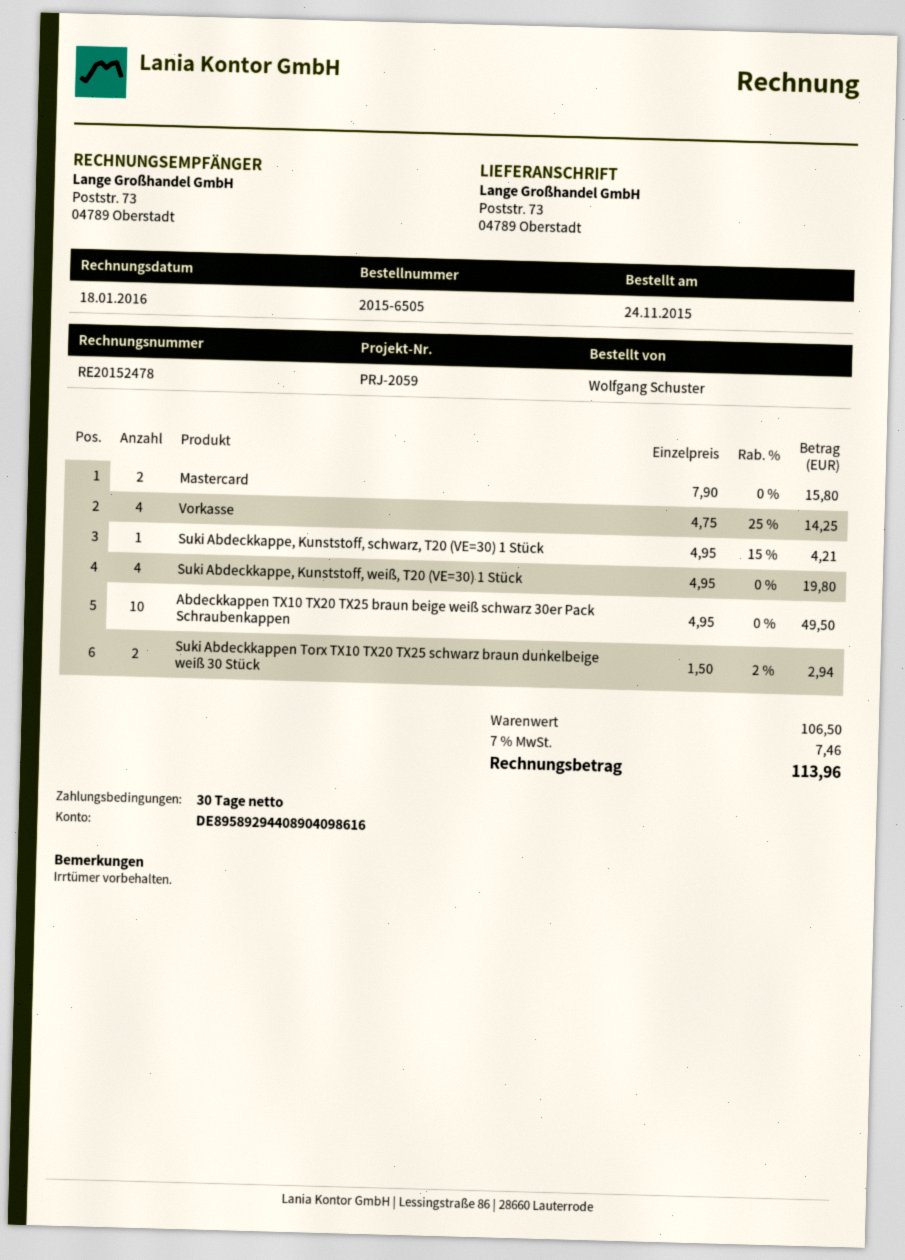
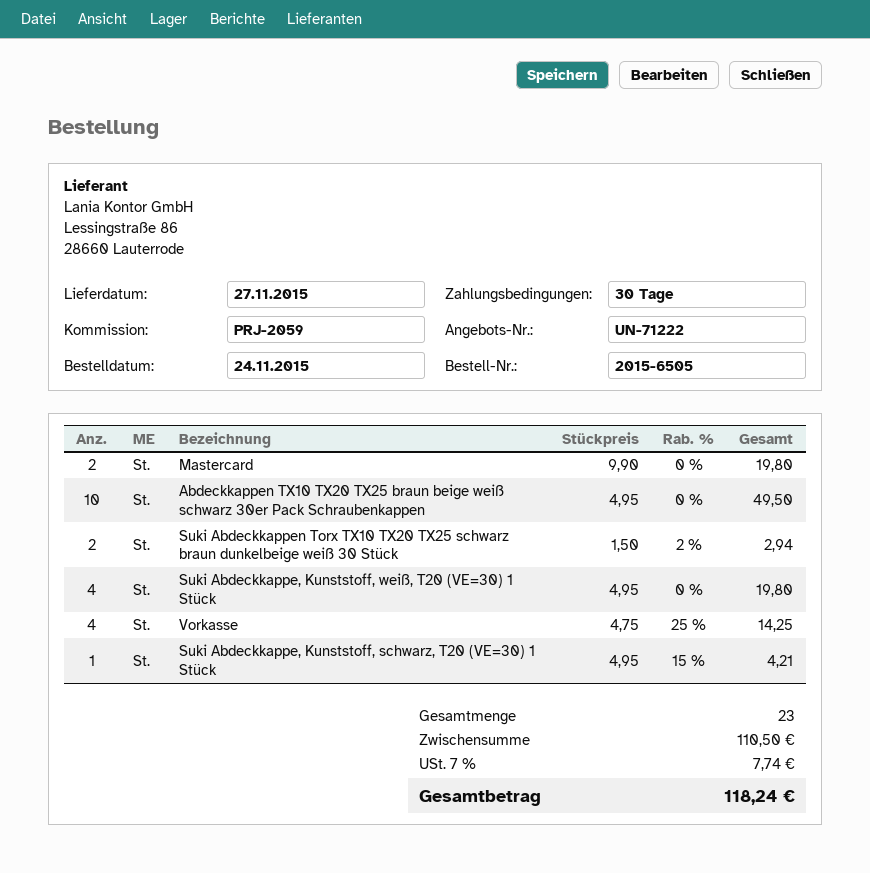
Mastercard: 2 x 7.90 = 15.80 -> 2 x 9.90 = 19.80
subtotal: 106.50 -> 110.50
tax: 7% = 7.46 -> 7% = 7.74
total: 113.96 -> 118.24

